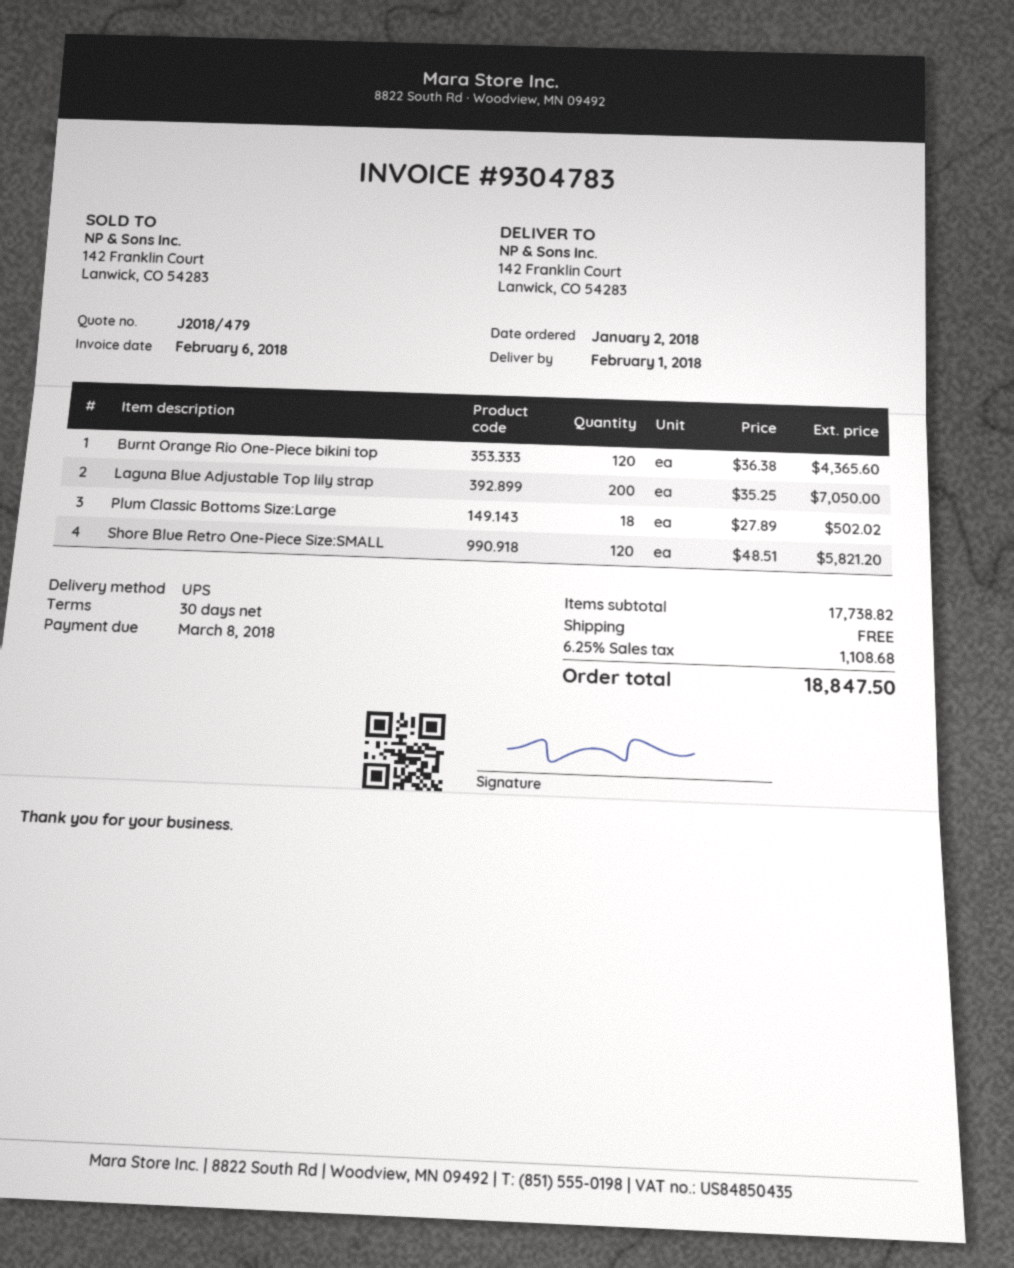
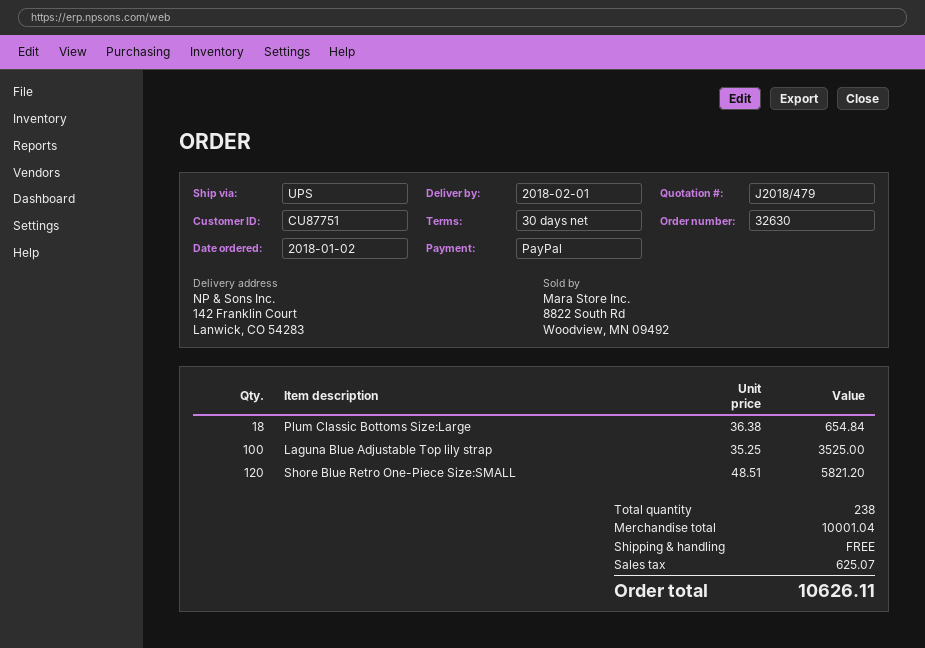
Burnt Orange Rio One-Piece bikini top: 120 x 36.38 = 4365.60 -> none
Laguna Blue Adjustable Top lily strap: 200 x 35.25 = 7050.00 -> 100 x 35.25 = 3525.00
Plum Classic Bottoms Size:Large: 18 x 27.89 = 502.02 -> 18 x 36.38 = 654.84
subtotal: 17738.82 -> 10001.04
tax: 1108.68 -> 625.07
total: 18847.50 -> 10626.11

